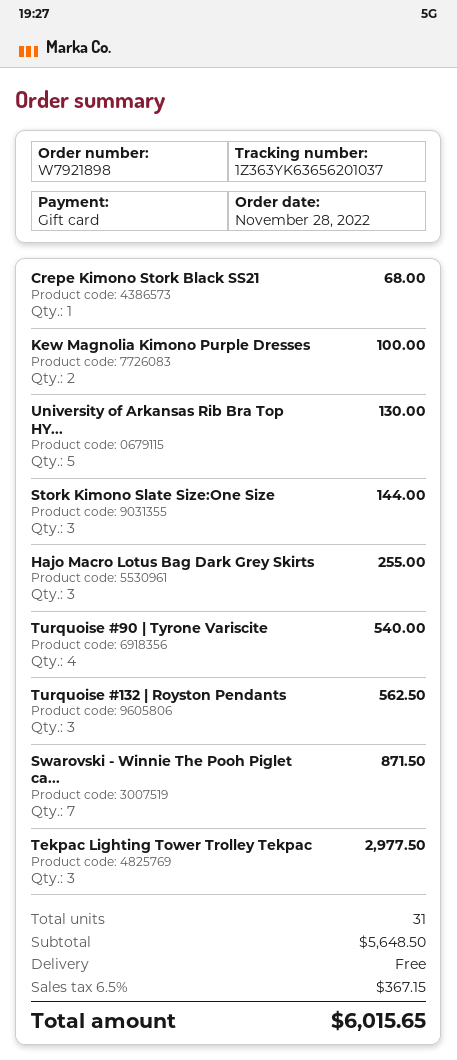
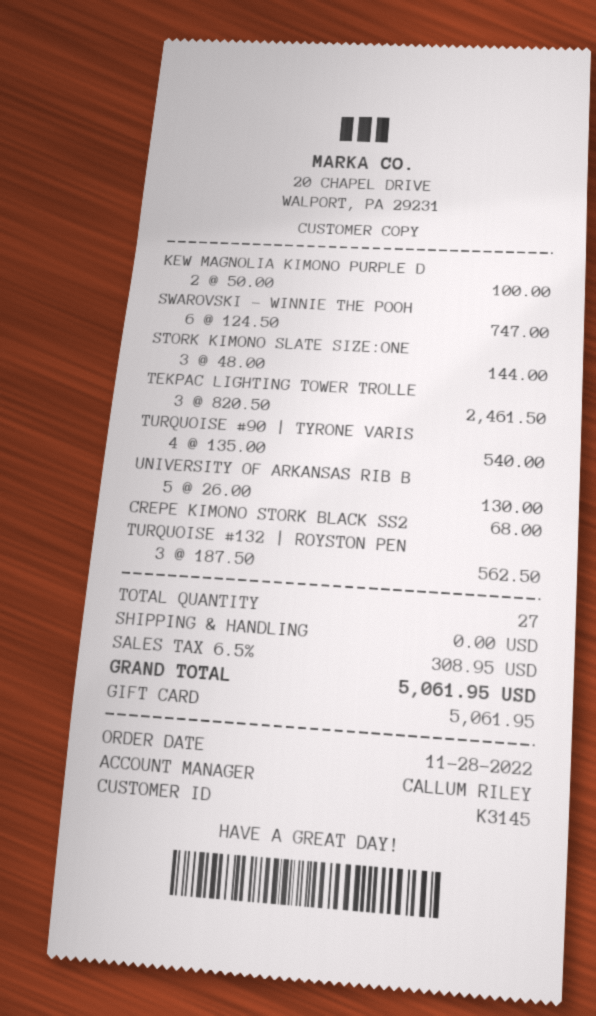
Hajo Macro Lotus Bag Dark Grey Skirts: 3 for 255.00 -> none
Swarovski - Winnie The Pooh Piglet ca...: 7 for 871.50 -> 6 for 747.00
Tekpac Lighting Tower Trolley Tekpac: 3 for 2977.50 -> 3 for 2461.50
total quantity: 31 -> 27
tax: 6.5% = 367.15 -> 6.5% = 308.95
total: 6015.65 -> 5061.95

